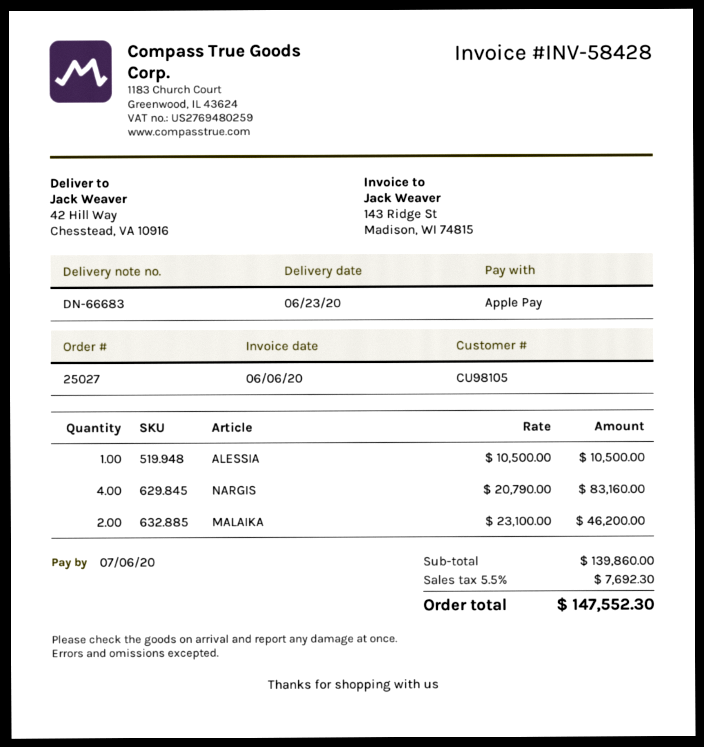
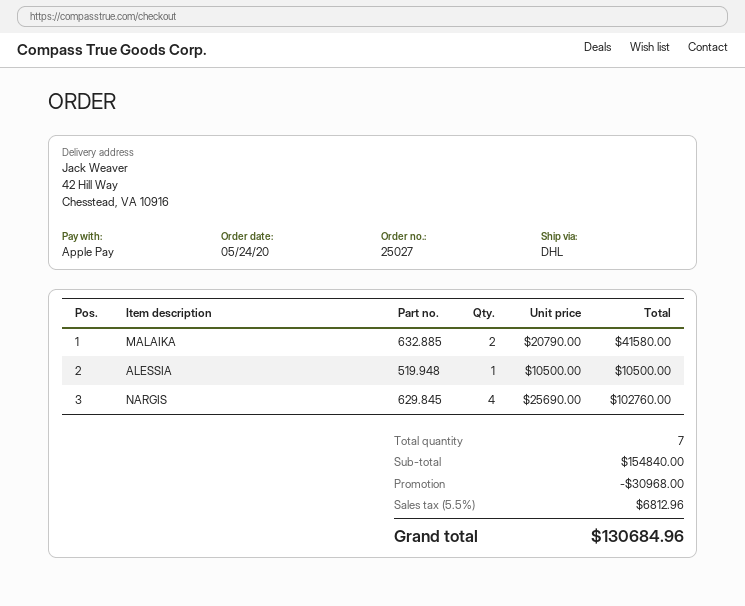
NARGIS: 4 x 20790.00 = 83160.00 -> 4 x 25690.00 = 102760.00
MALAIKA: 2 x 23100.00 = 46200.00 -> 2 x 20790.00 = 41580.00
subtotal: 139860.00 -> 154840.00
discount: none -> 30968.00
tax: 5.5% = 7692.30 -> 5.5% = 6812.96
total: 147552.30 -> 130684.96

